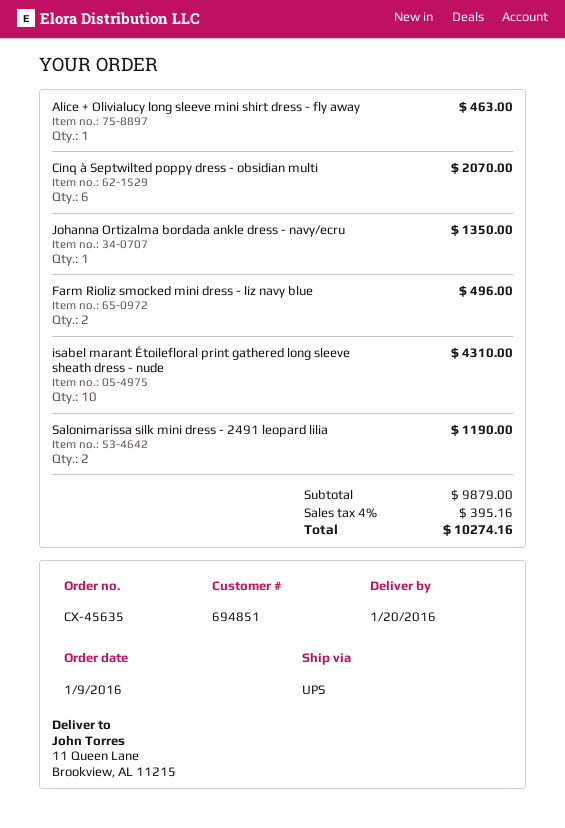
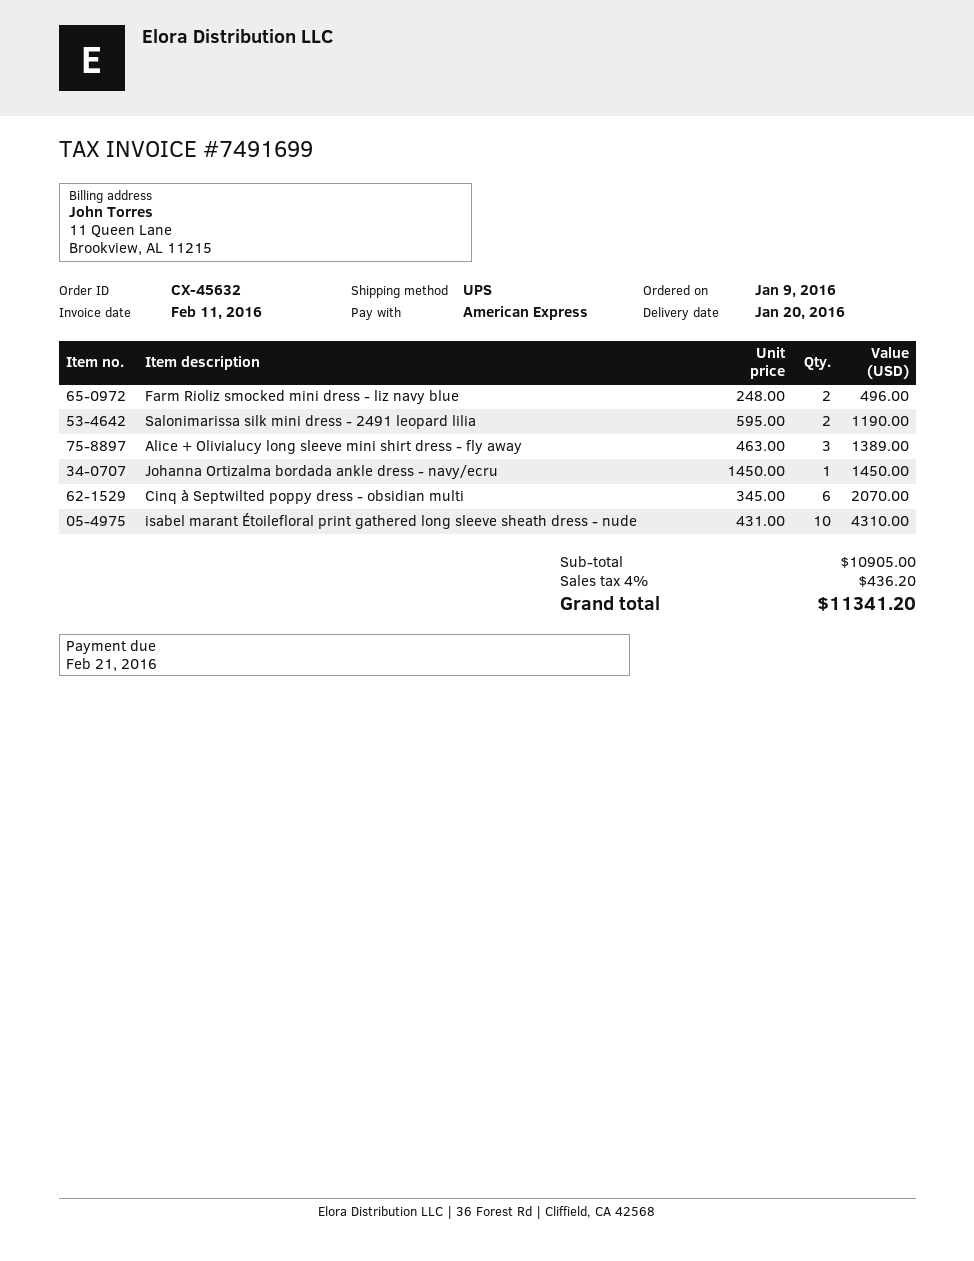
order number: CX-45635 -> CX-45632
Alice + Olivialucy long sleeve mini shirt dress - fly away: 1 for 463.00 -> 3 for 1389.00
Johanna Ortizalma bordada ankle dress - navy/ecru: 1 for 1350.00 -> 1 for 1450.00
subtotal: 9879.00 -> 10905.00
tax: 4% = 395.16 -> 4% = 436.20
total: 10274.16 -> 11341.20

